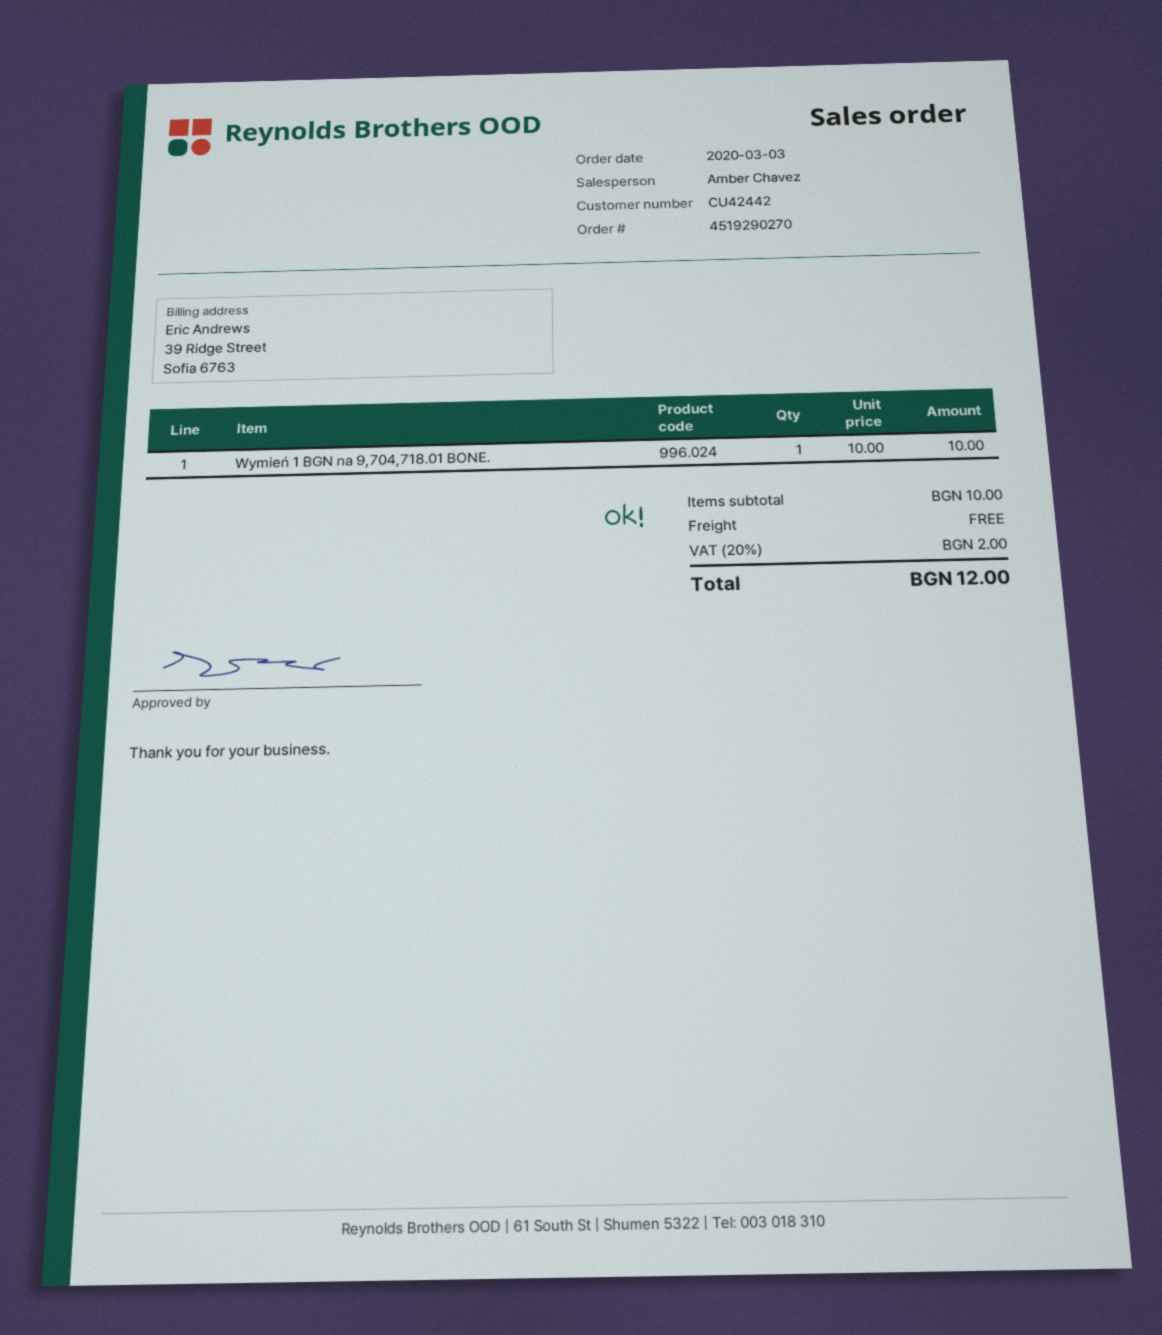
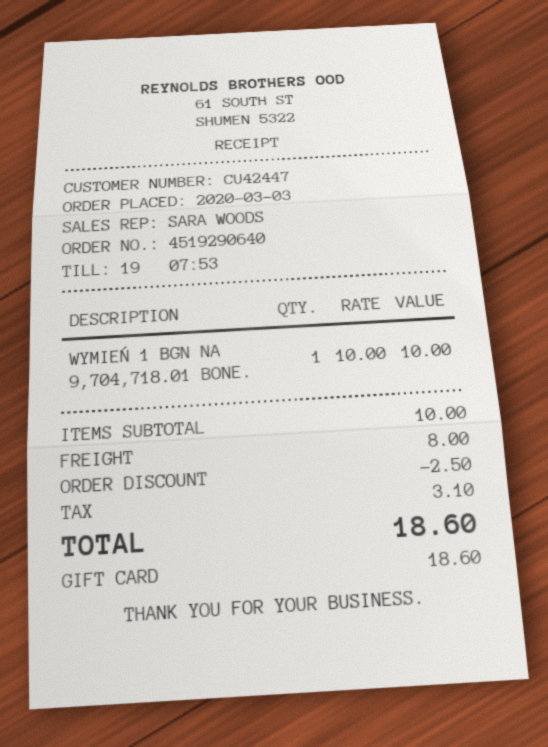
order number: 4519290270 -> 4519290640
customer number: CU42442 -> CU42447
sales rep: Amber Chavez -> SARA WOODS
discount: none -> 2.50
shipping: 0.00 -> 8.00
tax: 2.00 -> 3.10
total: 12.00 -> 18.60

